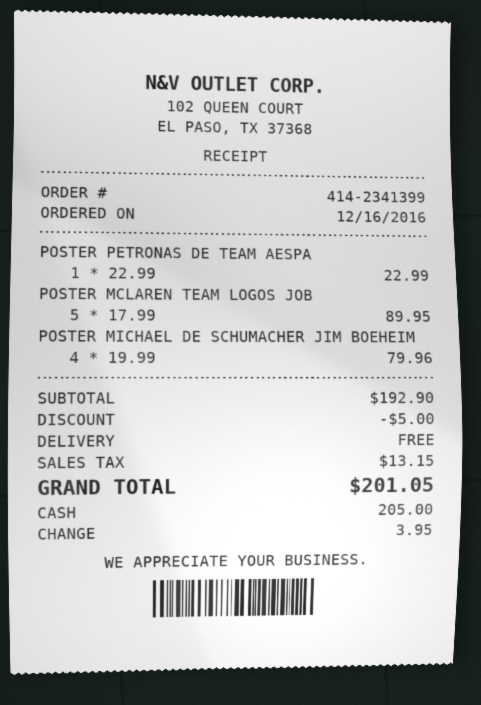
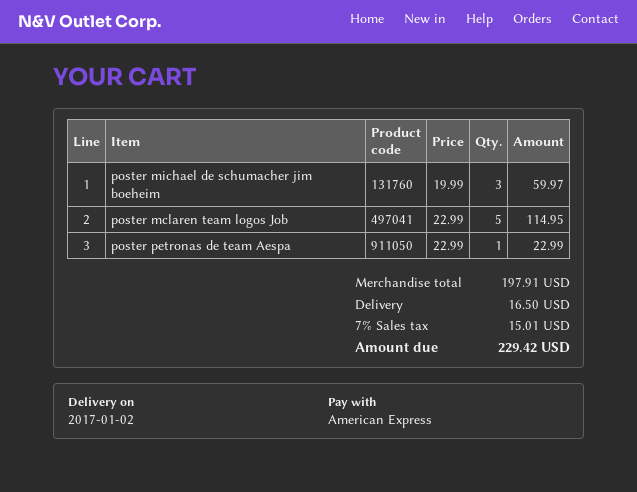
payment method: cash -> American Express
POSTER MCLAREN TEAM LOGOS JOB: 5 x 17.99 = 89.95 -> 5 x 22.99 = 114.95
POSTER MICHAEL DE SCHUMACHER JIM BOEHEIM: 4 x 19.99 = 79.96 -> 3 x 19.99 = 59.97
subtotal: 192.90 -> 197.91
discount: 5.00 -> none
shipping: 0.00 -> 16.50
tax: 13.15 -> 15.01
total: 201.05 -> 229.42

